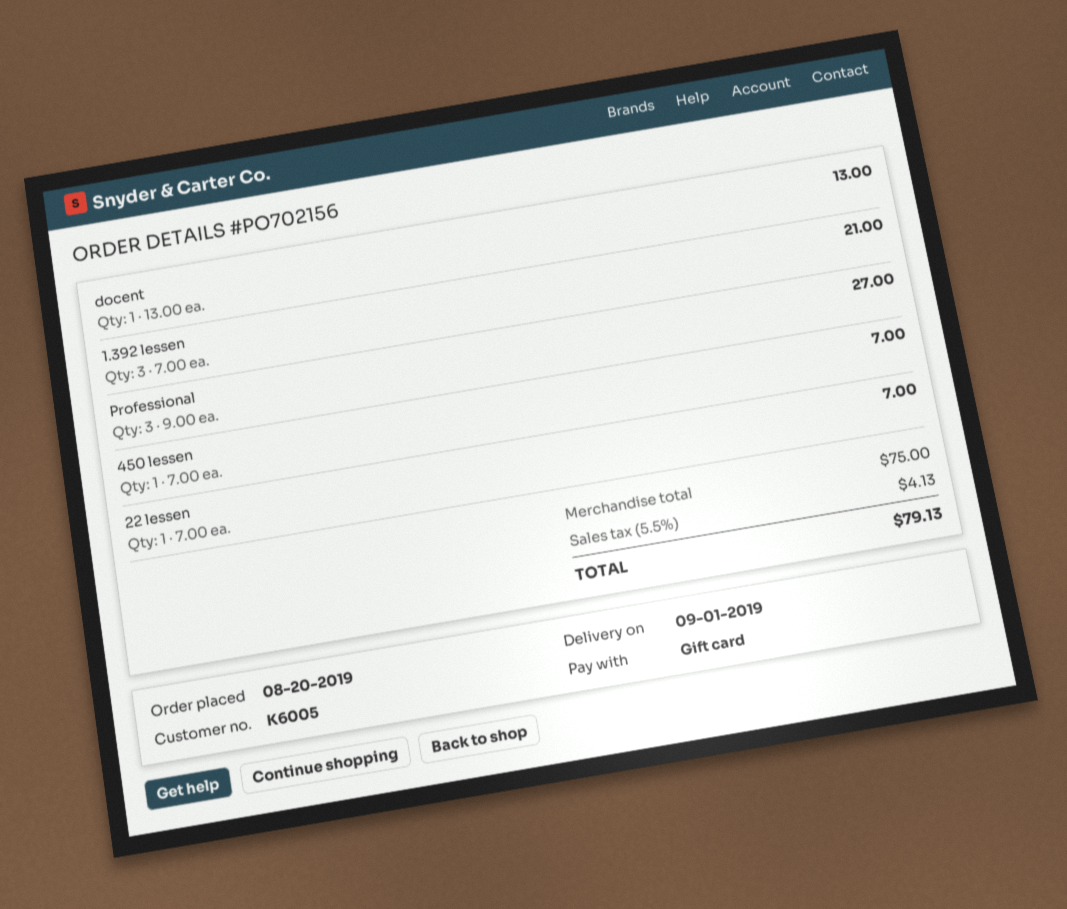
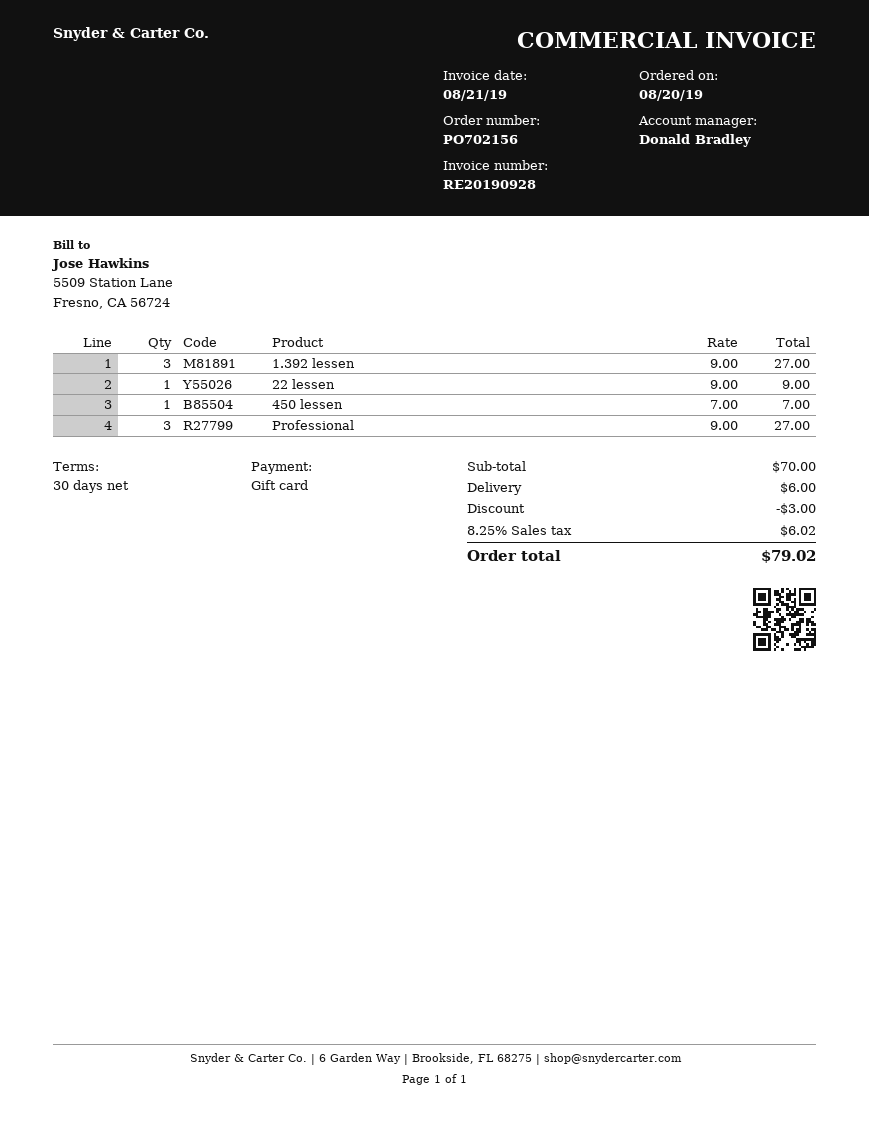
docent: 1 x 13.00 = 13.00 -> none
1.392 lessen: 3 x 7.00 = 21.00 -> 3 x 9.00 = 27.00
22 lessen: 1 x 7.00 = 7.00 -> 1 x 9.00 = 9.00
subtotal: 75.00 -> 70.00
discount: none -> 3.00
shipping: none -> 6.00
tax: 5.5% = 4.13 -> 8.25% = 6.02
total: 79.13 -> 79.02

